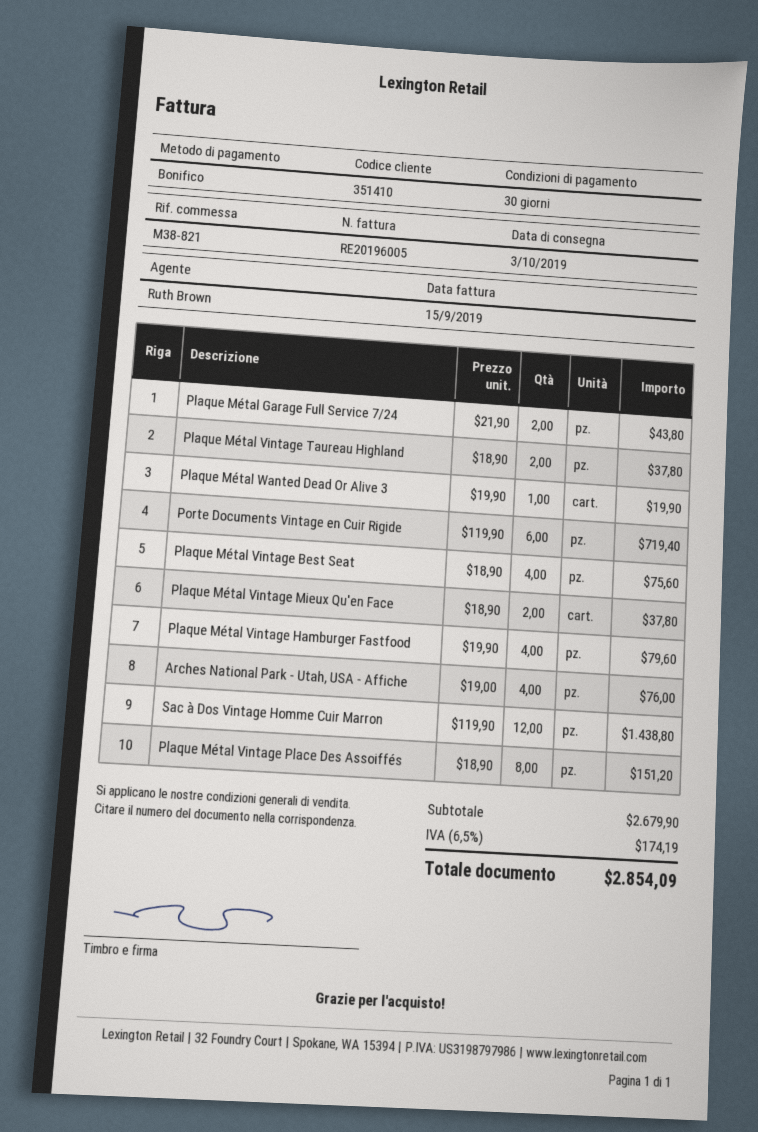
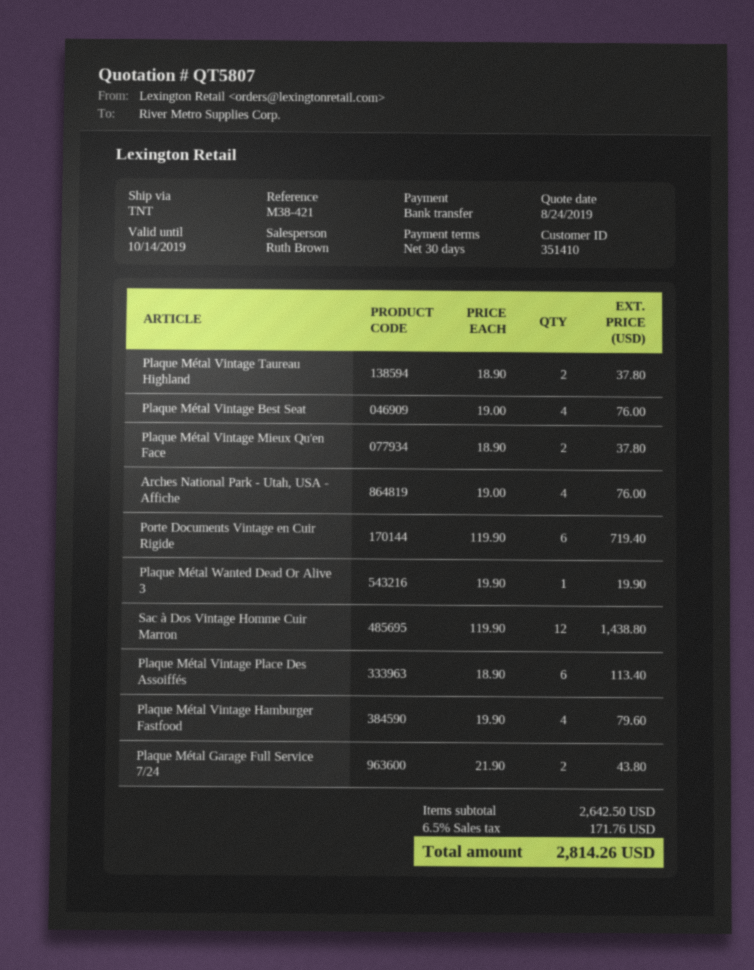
reference: M38-821 -> M38-421
Plaque Métal Vintage Best Seat: 4 x 18.90 = 75.60 -> 4 x 19.00 = 76.00
Plaque Métal Vintage Place Des Assoiffés: 8 x 18.90 = 151.20 -> 6 x 18.90 = 113.40
subtotal: 2679.90 -> 2642.50
tax: 6.5% = 174.19 -> 6.5% = 171.76
total: 2854.09 -> 2814.26

